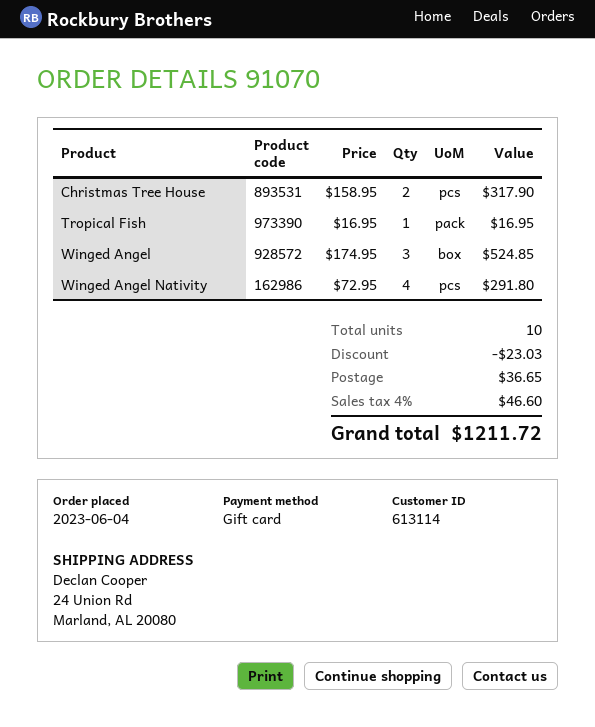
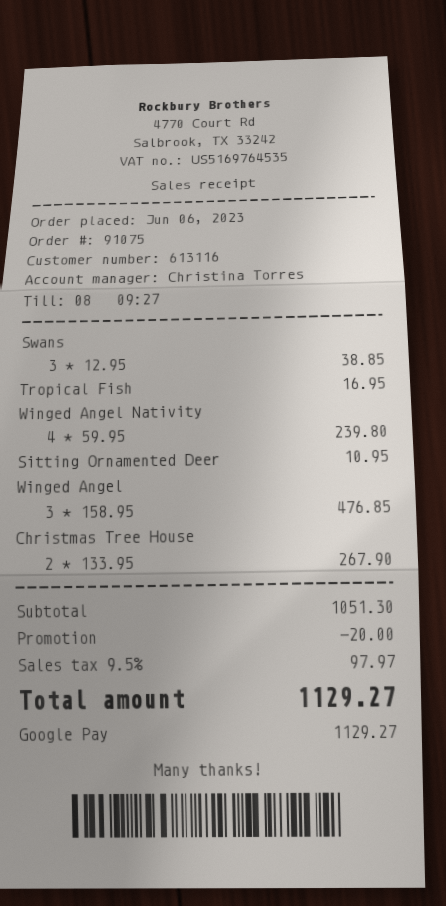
order number: 91070 -> 91075
order date: 2023-06-04 -> 2023-06-06
customer number: 613114 -> 613116
payment method: gift card -> Google Pay
Christmas Tree House: 2 x 158.95 = 317.90 -> 2 x 133.95 = 267.90
Winged Angel: 3 x 174.95 = 524.85 -> 3 x 158.95 = 476.85
Winged Angel Nativity: 4 x 72.95 = 291.80 -> 4 x 59.95 = 239.80
Swans: none -> 3 x 12.95 = 38.85
Sitting Ornamented Deer: none -> 1 x 10.95 = 10.95
discount: 23.03 -> 20.00
shipping: 36.65 -> none
tax: 4% = 46.60 -> 9.5% = 97.97
total: 1211.72 -> 1129.27

